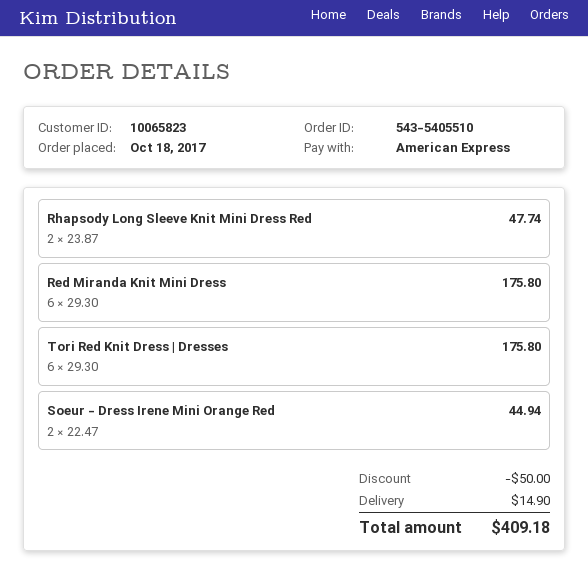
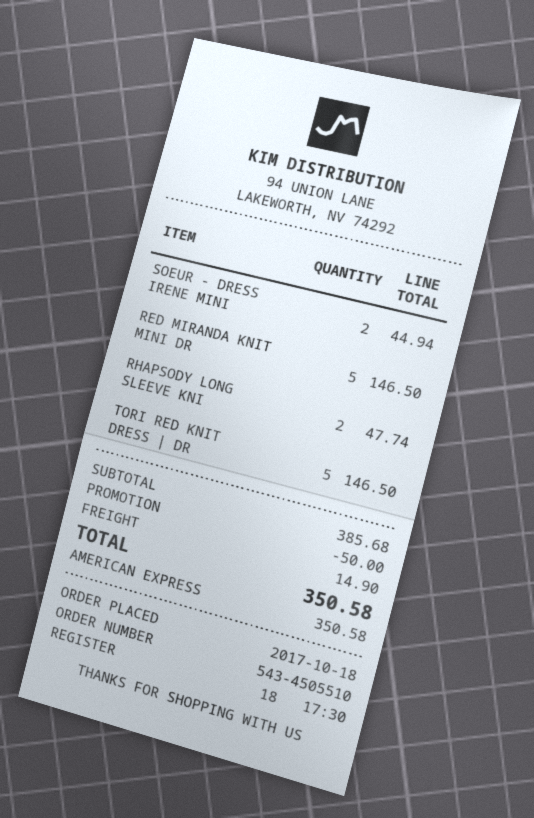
order number: 543-5405510 -> 543-4505510
Red Miranda Knit Mini Dress: 6 for 175.80 -> 5 for 146.50
Tori Red Knit Dress | Dresses: 6 for 175.80 -> 5 for 146.50
total: 409.18 -> 350.58

